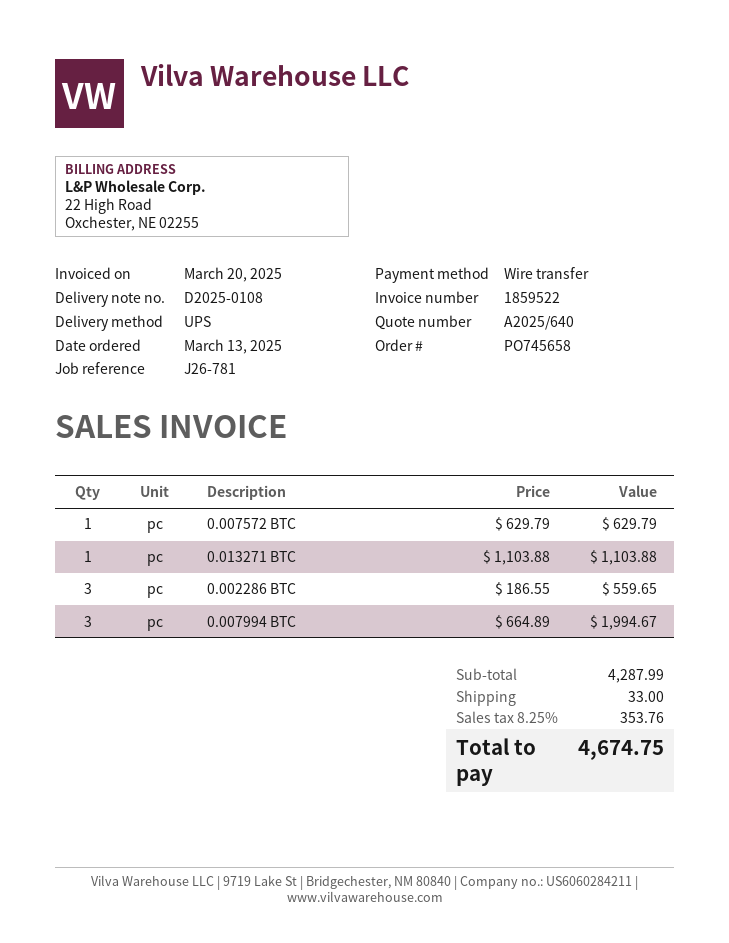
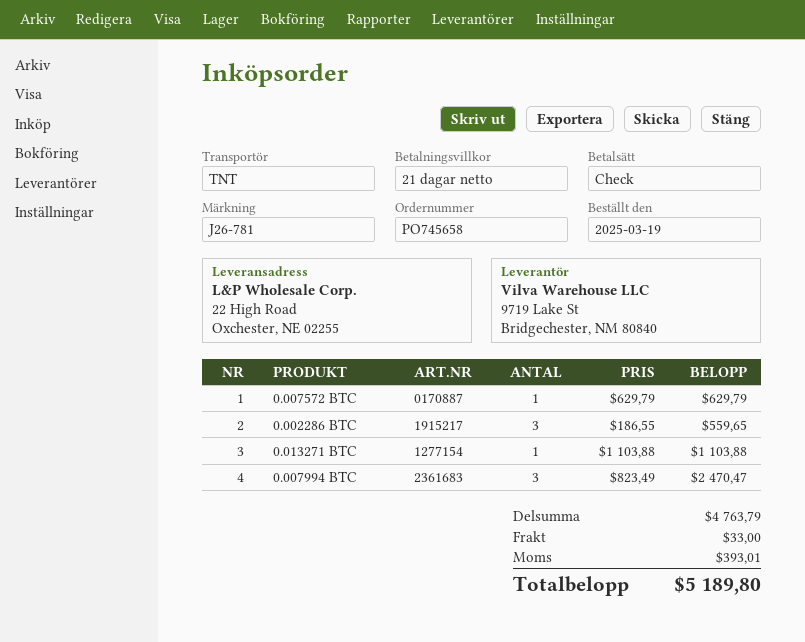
order date: 2025-03-13 -> 2025-03-19
payment method: bank transfer -> cheque
shipping method: UPS -> TNT
0.007994 BTC: 3 x 664.89 = 1994.67 -> 3 x 823.49 = 2470.47
subtotal: 4287.99 -> 4763.79
tax: 353.76 -> 393.01
total: 4674.75 -> 5189.80

